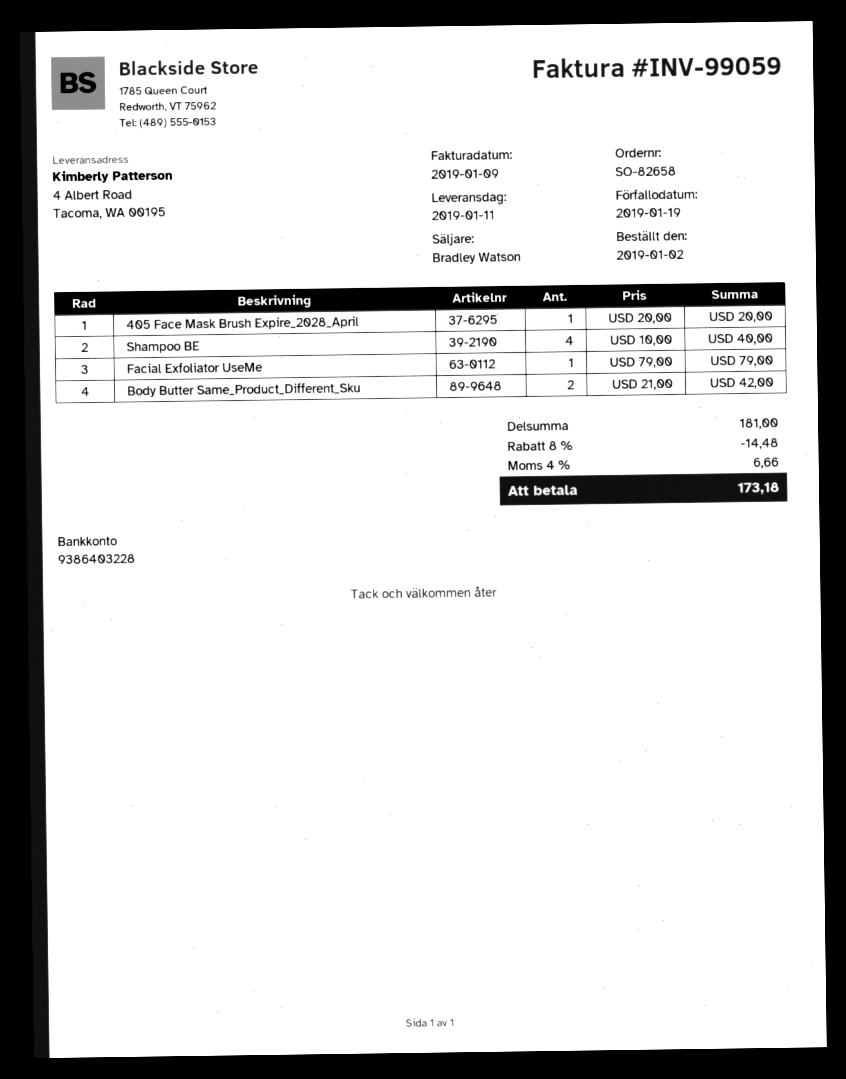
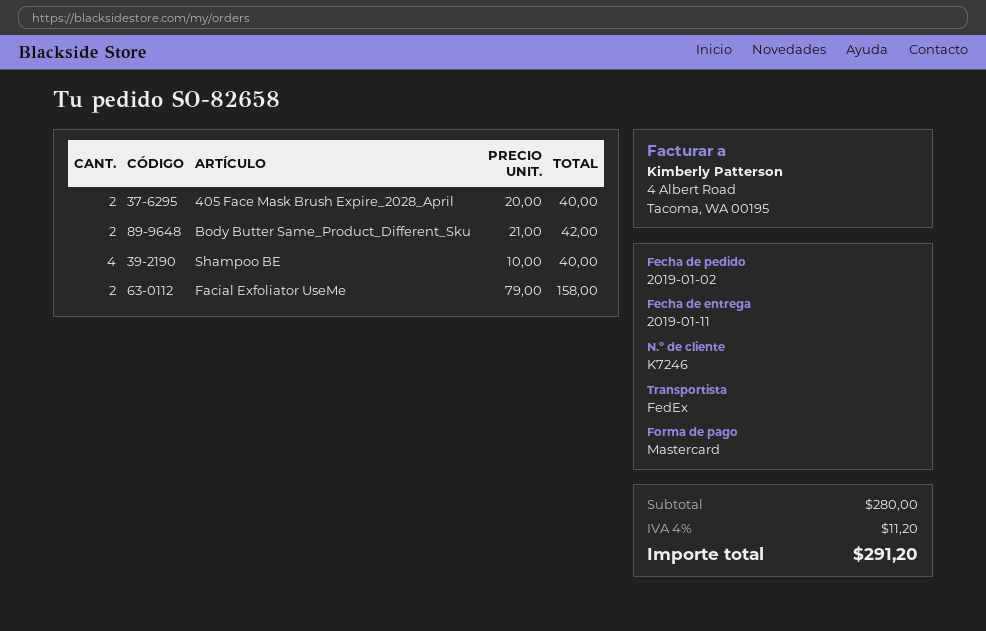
405 Face Mask Brush Expire_2028_April: 1 x 20.00 = 20.00 -> 2 x 20.00 = 40.00
Facial Exfoliator UseMe: 1 x 79.00 = 79.00 -> 2 x 79.00 = 158.00
subtotal: 181.00 -> 280.00
discount: 8% = 14.48 -> none
tax: 4% = 6.66 -> 4% = 11.20
total: 173.18 -> 291.20

